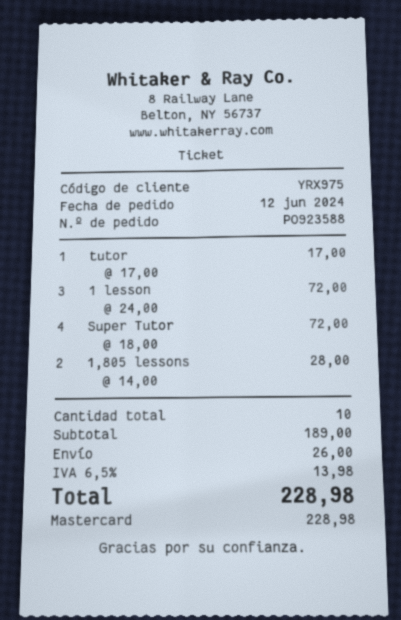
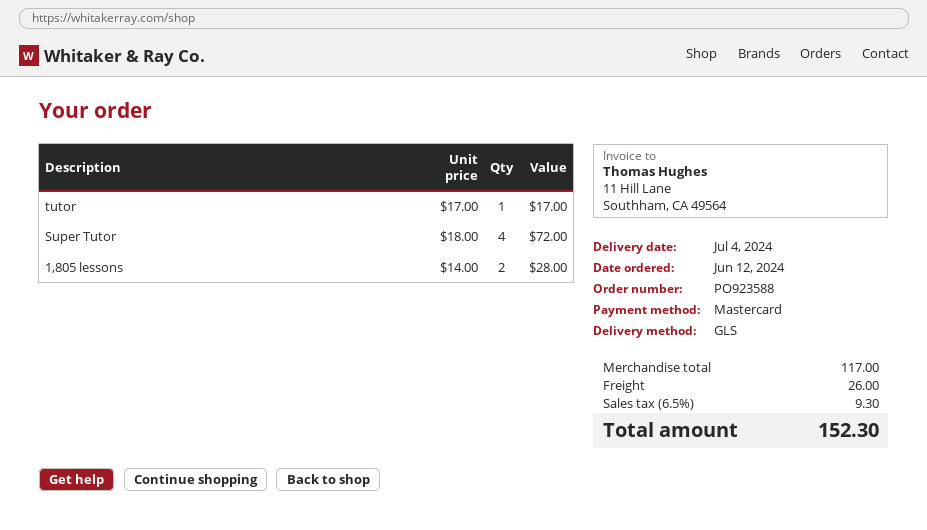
1 lesson: 3 x 24.00 = 72.00 -> none
subtotal: 189.00 -> 117.00
tax: 6.5% = 13.98 -> 6.5% = 9.30
total: 228.98 -> 152.30

